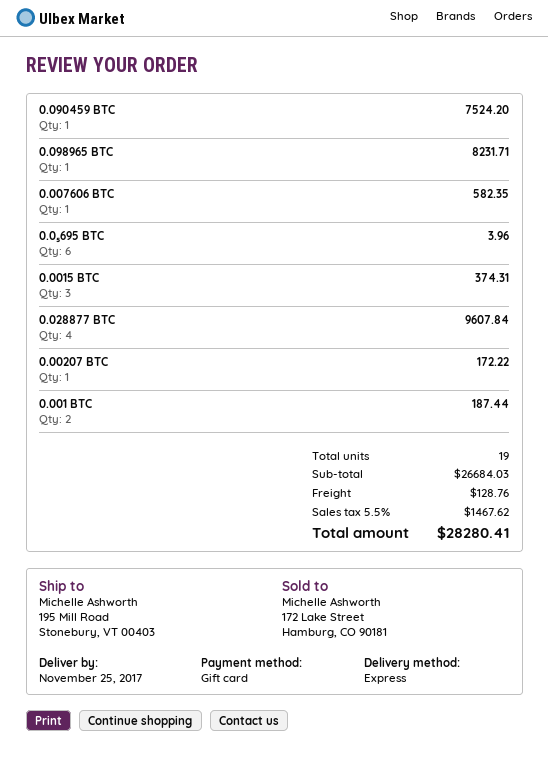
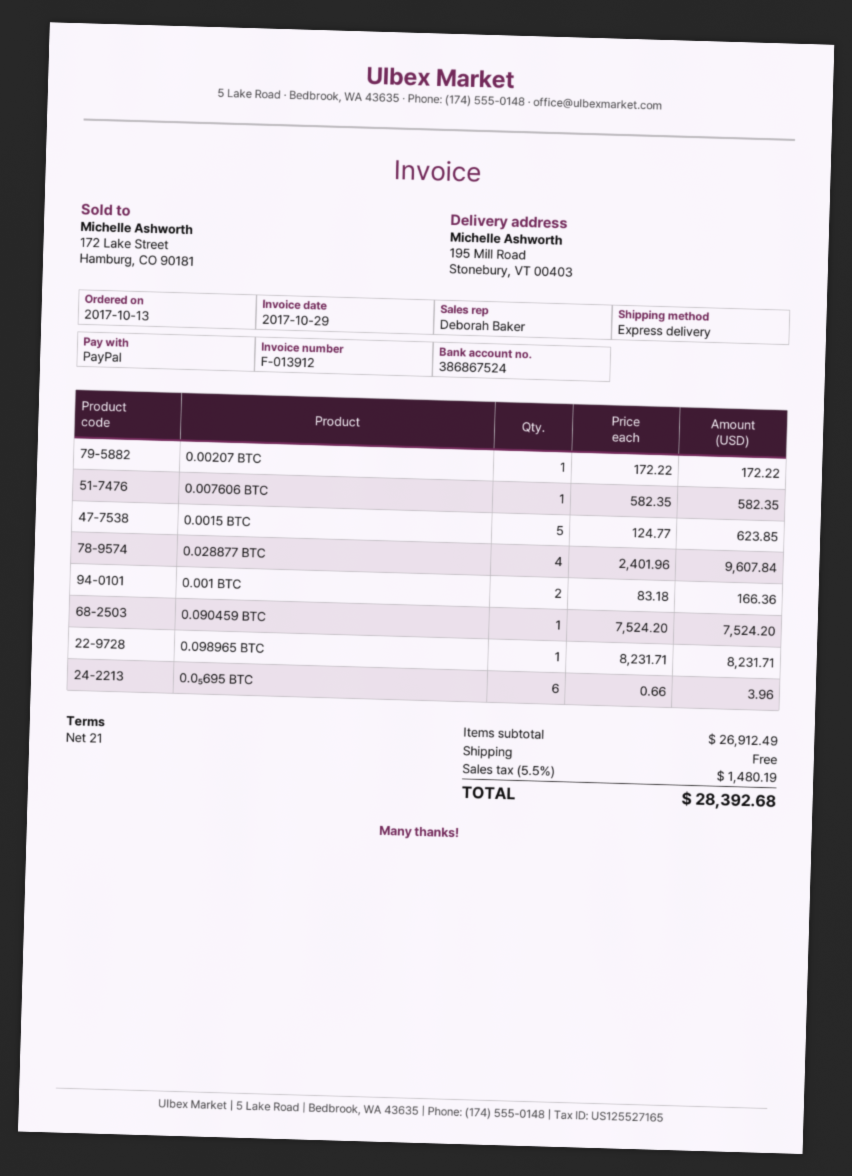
payment method: gift card -> PayPal
0.0015 BTC: 3 for 374.31 -> 5 for 623.85
0.001 BTC: 2 for 187.44 -> 2 for 166.36
subtotal: 26684.03 -> 26912.49
shipping: 128.76 -> 0.00
tax: 5.5% = 1467.62 -> 5.5% = 1480.19
total: 28280.41 -> 28392.68

